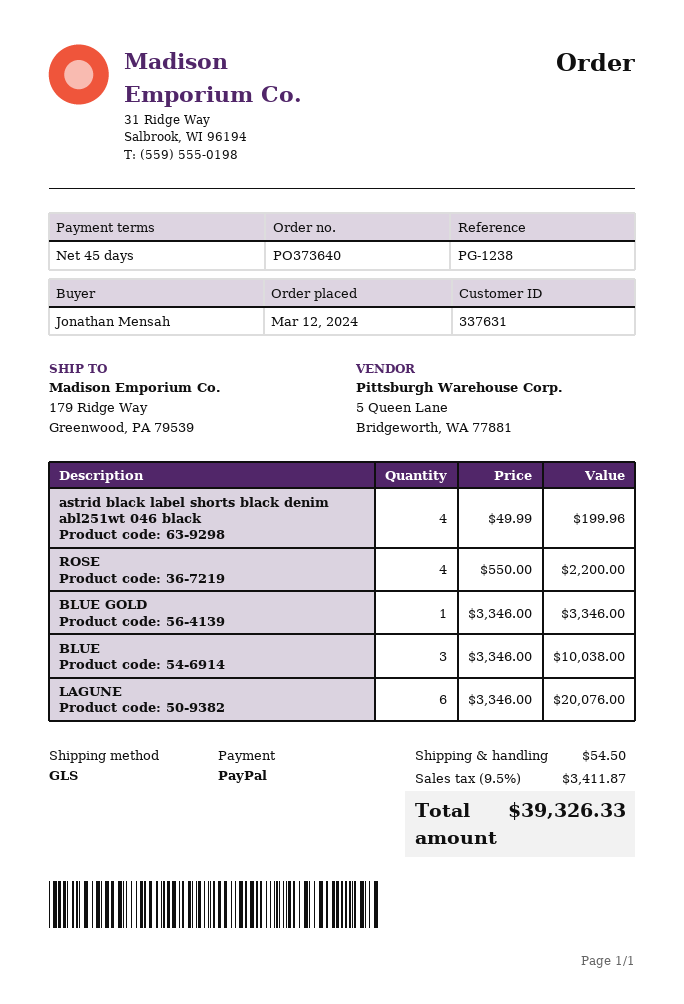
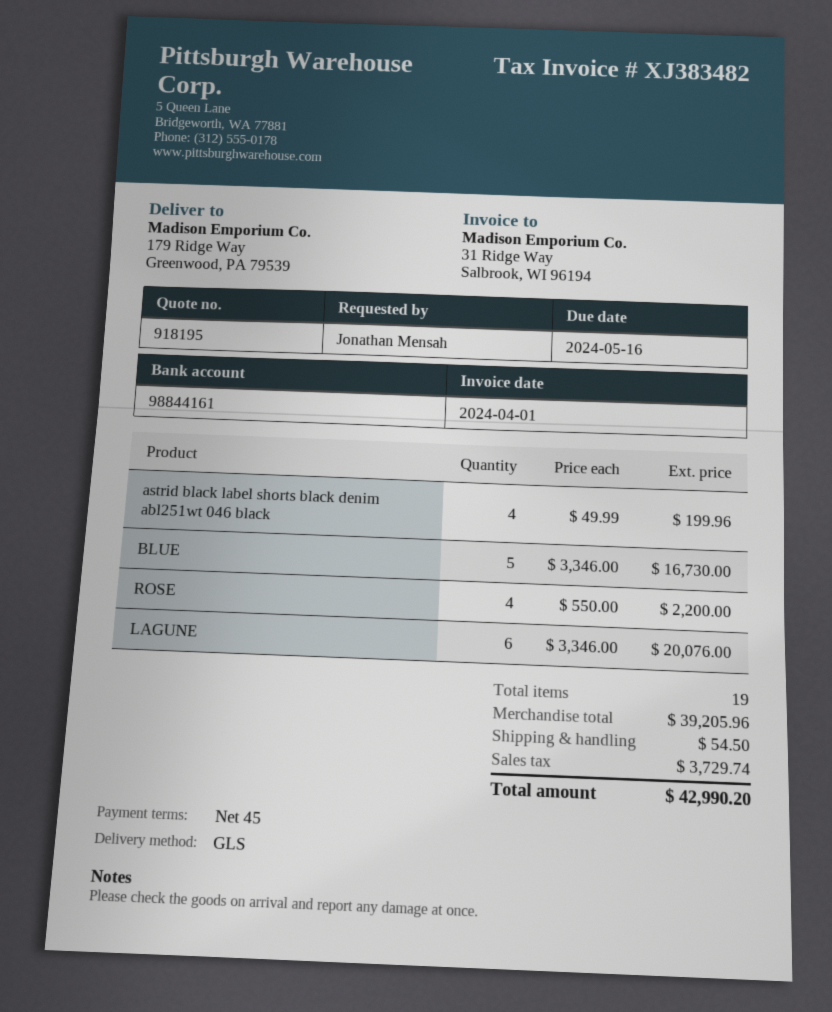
BLUE GOLD: 1 x 3346.00 = 3346.00 -> none
BLUE: 3 x 3346.00 = 10038.00 -> 5 x 3346.00 = 16730.00
tax: 3411.87 -> 3729.74
total: 39326.33 -> 42990.20

